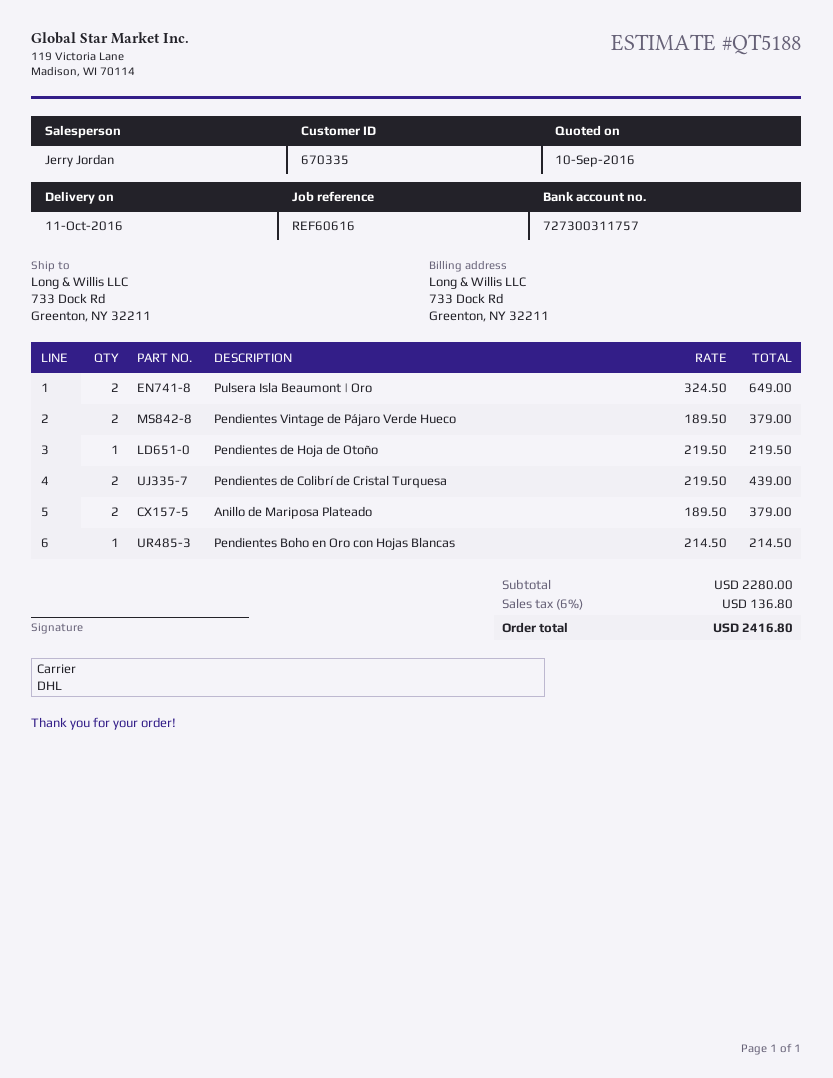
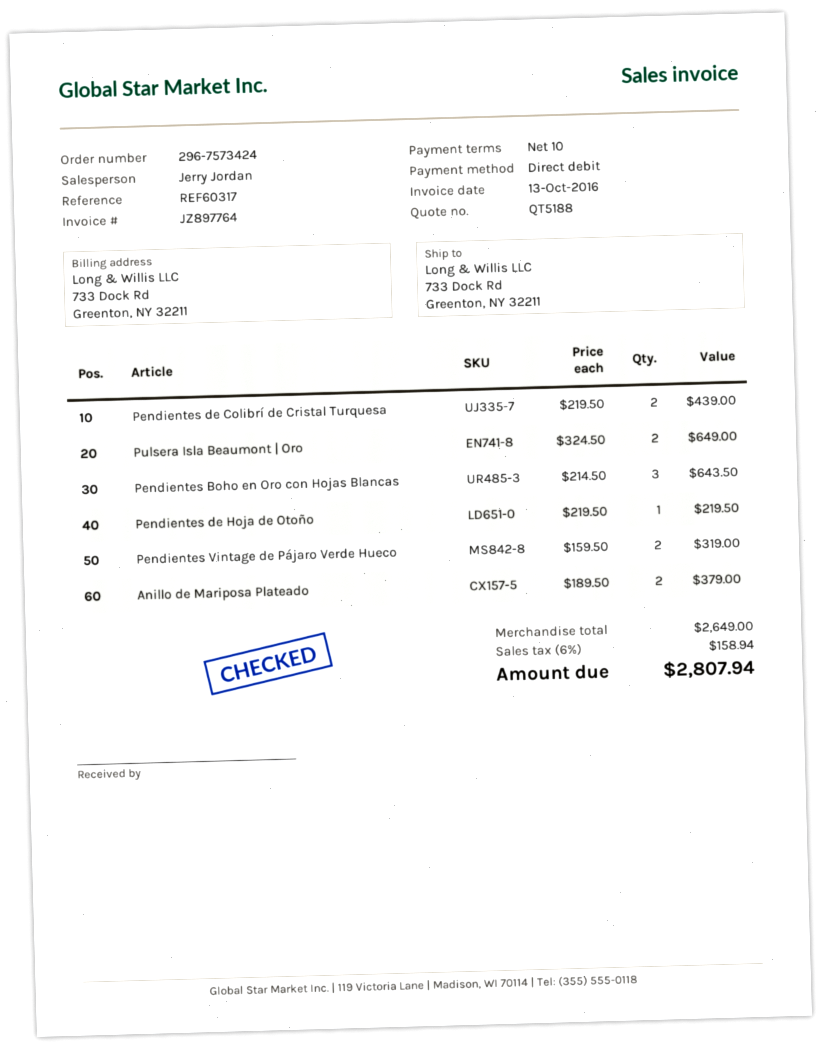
reference: REF60616 -> REF60317
Pendientes Vintage de Pájaro Verde Hueco: 2 x 189.50 = 379.00 -> 2 x 159.50 = 319.00
Pendientes Boho en Oro con Hojas Blancas: 1 x 214.50 = 214.50 -> 3 x 214.50 = 643.50
subtotal: 2280.00 -> 2649.00
tax: 6% = 136.80 -> 6% = 158.94
total: 2416.80 -> 2807.94

